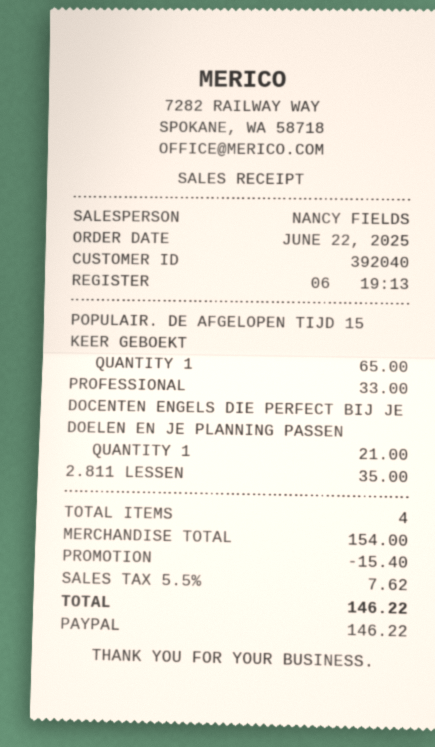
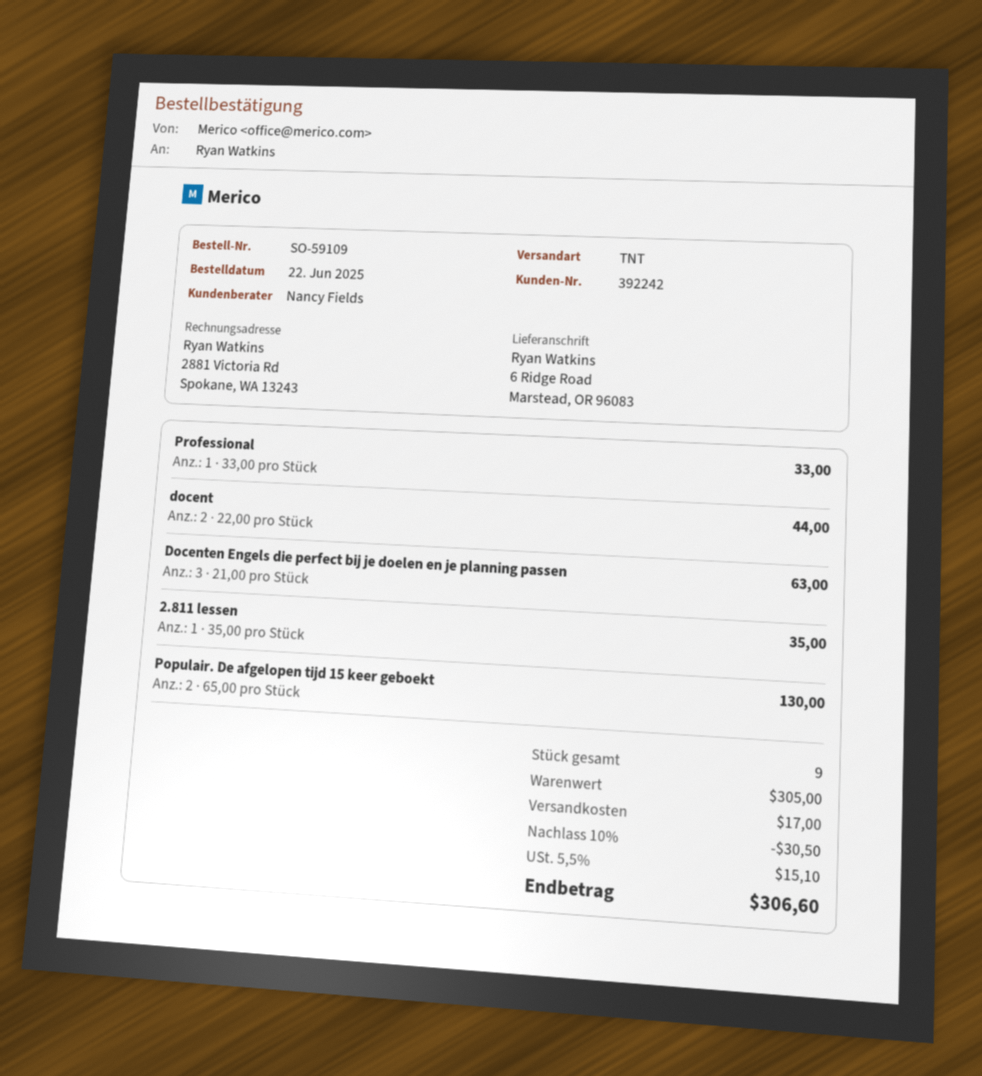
customer number: 392040 -> 392242
POPULAIR. DE AFGELOPEN TIJD 15 KEER GEBOEKT: 1 for 65.00 -> 2 for 130.00
DOCENTEN ENGELS DIE PERFECT BIJ JE DOELEN EN JE PLANNING PASSEN: 1 for 21.00 -> 3 for 63.00
docent: none -> 2 for 44.00
total quantity: 4 -> 9
subtotal: 154.00 -> 305.00
discount: 15.40 -> 30.50
shipping: none -> 17.00
tax: 5.5% = 7.62 -> 5.5% = 15.10
total: 146.22 -> 306.60

